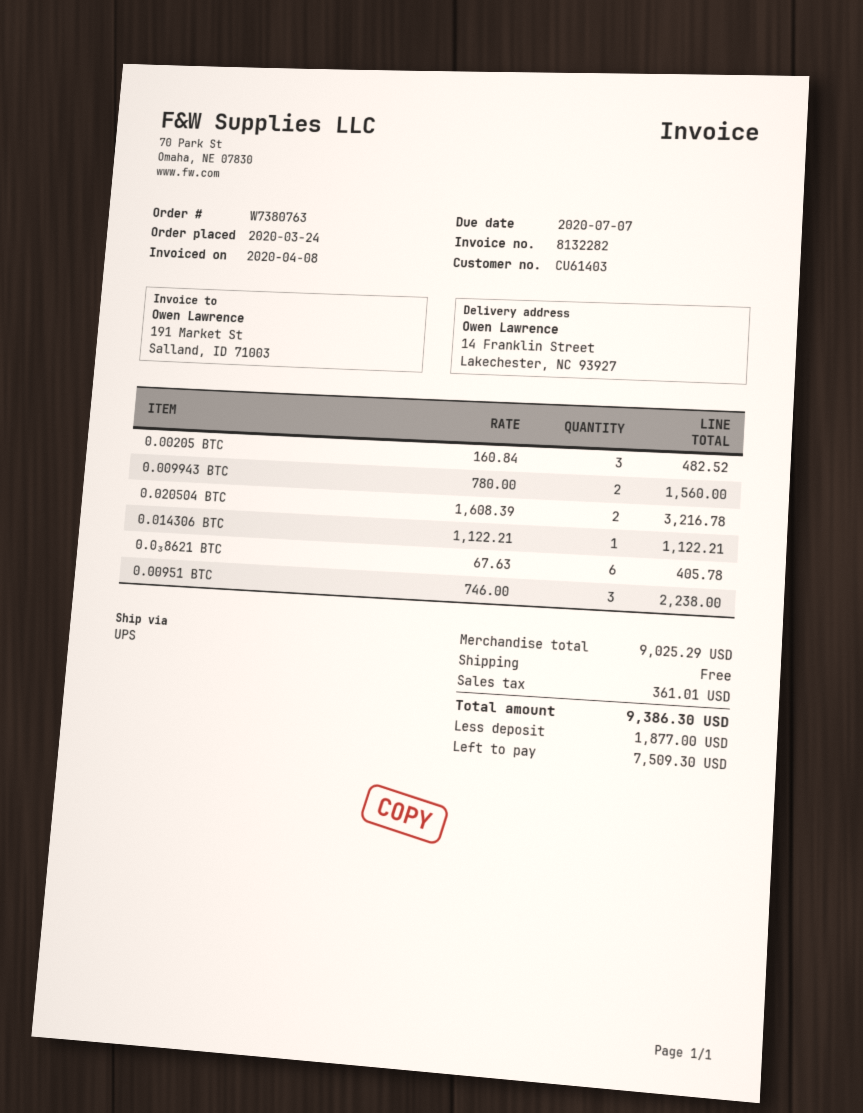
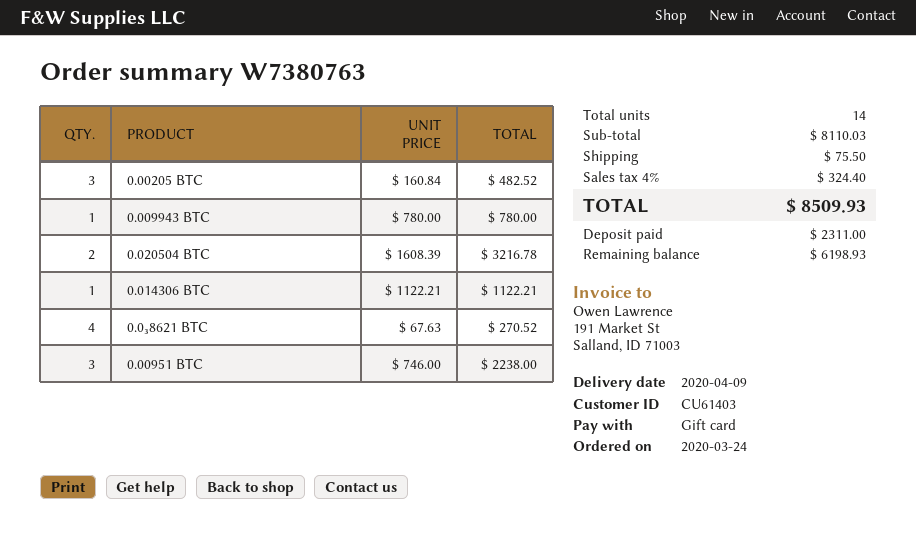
0.009943 BTC: 2 x 780.00 = 1560.00 -> 1 x 780.00 = 780.00
0.0₃8621 BTC: 6 x 67.63 = 405.78 -> 4 x 67.63 = 270.52
subtotal: 9025.29 -> 8110.03
shipping: 0.00 -> 75.50
tax: 361.01 -> 324.40
total: 9386.30 -> 8509.93
deposit: 1877.00 -> 2311.00
balance: 7509.30 -> 6198.93

